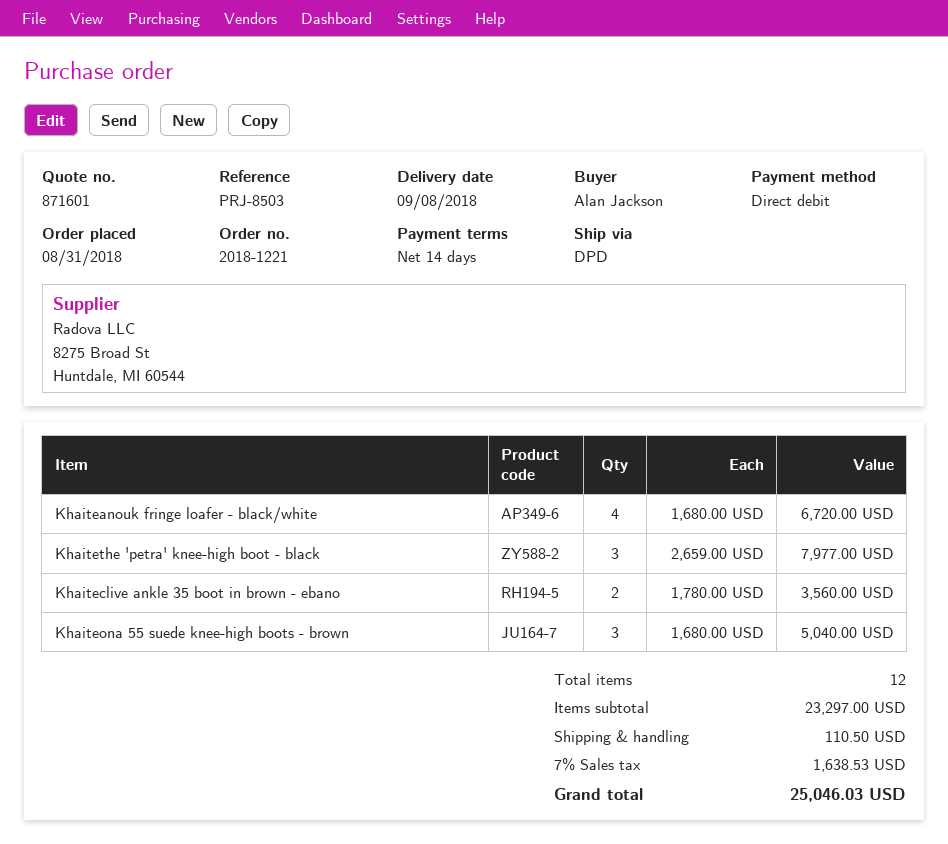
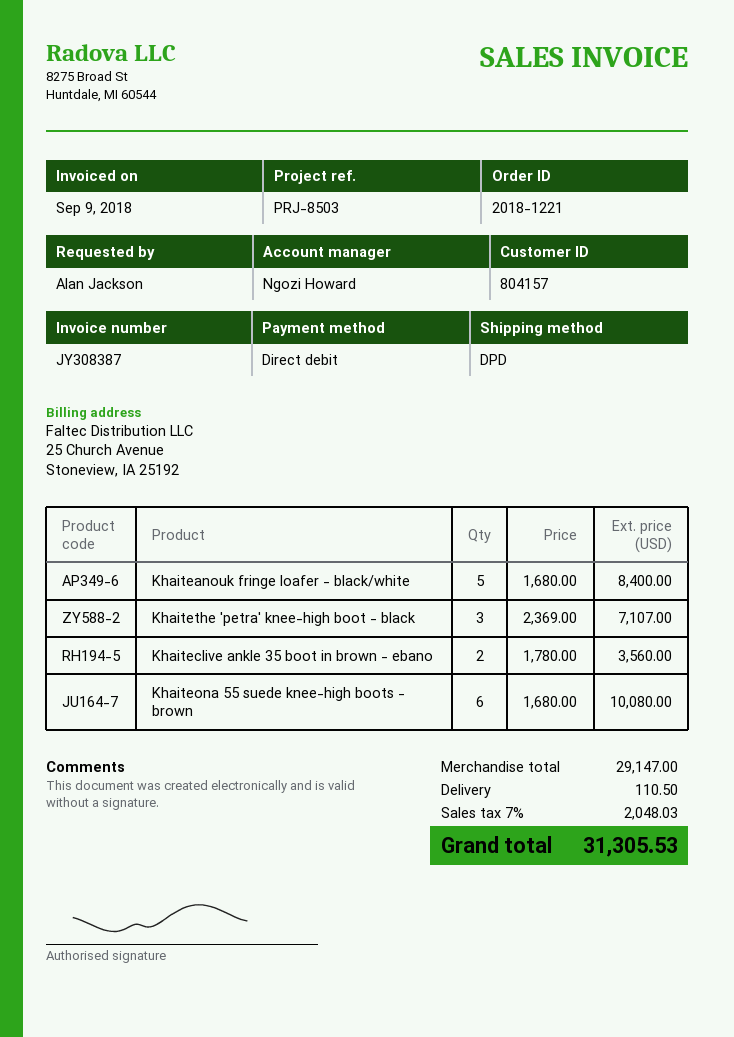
Khaiteanouk fringe loafer - black/white: 4 x 1680.00 = 6720.00 -> 5 x 1680.00 = 8400.00
Khaitethe 'petra' knee-high boot - black: 3 x 2659.00 = 7977.00 -> 3 x 2369.00 = 7107.00
Khaiteona 55 suede knee-high boots - brown: 3 x 1680.00 = 5040.00 -> 6 x 1680.00 = 10080.00
subtotal: 23297.00 -> 29147.00
tax: 7% = 1638.53 -> 7% = 2048.03
total: 25046.03 -> 31305.53

